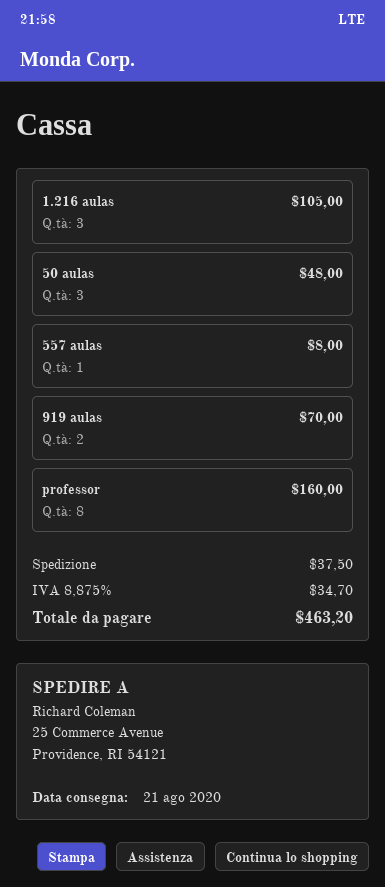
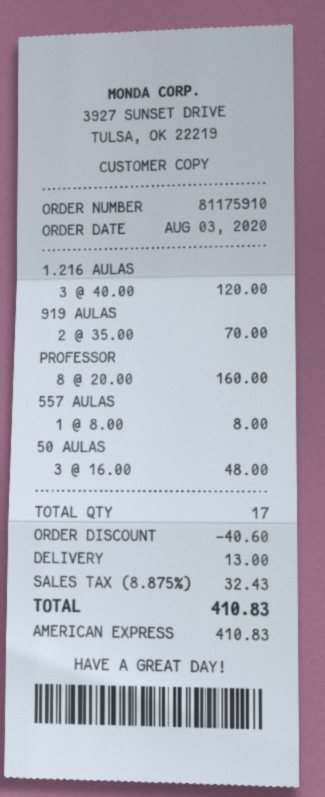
1.216 aulas: 3 for 105.00 -> 3 for 120.00
discount: none -> 40.60
shipping: 37.50 -> 13.00
tax: 8.875% = 34.70 -> 8.875% = 32.43
total: 463.20 -> 410.83

